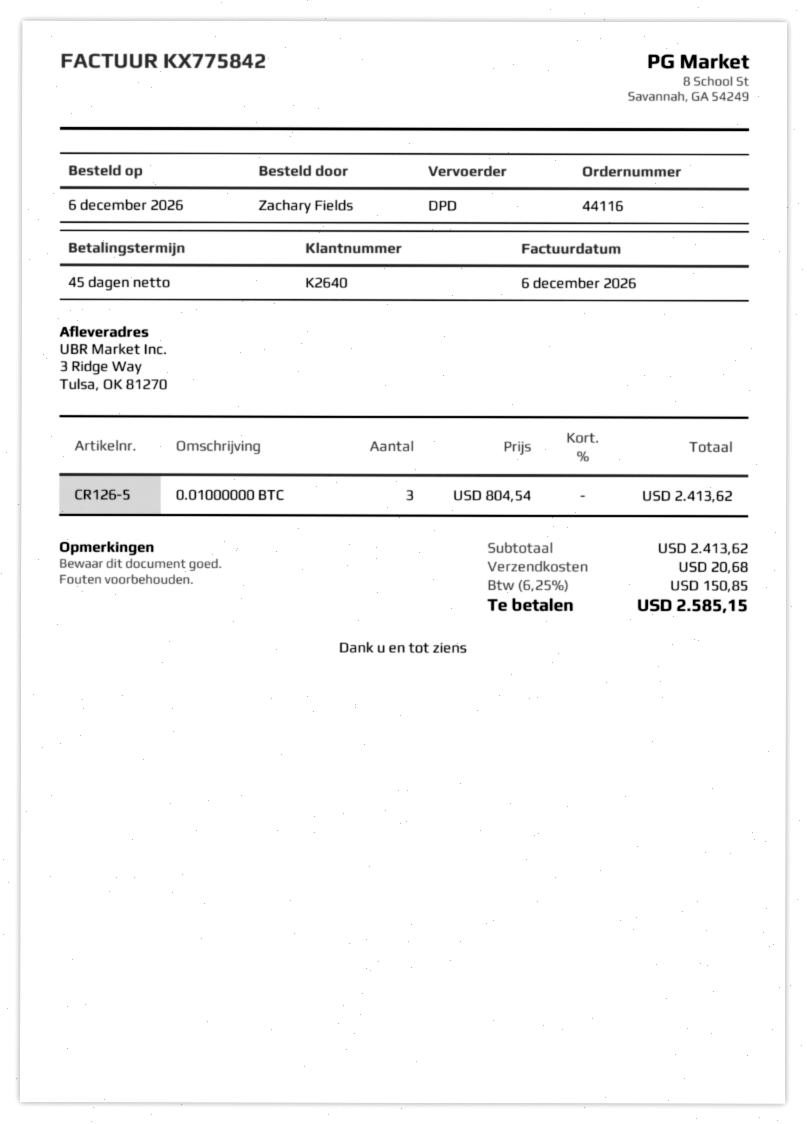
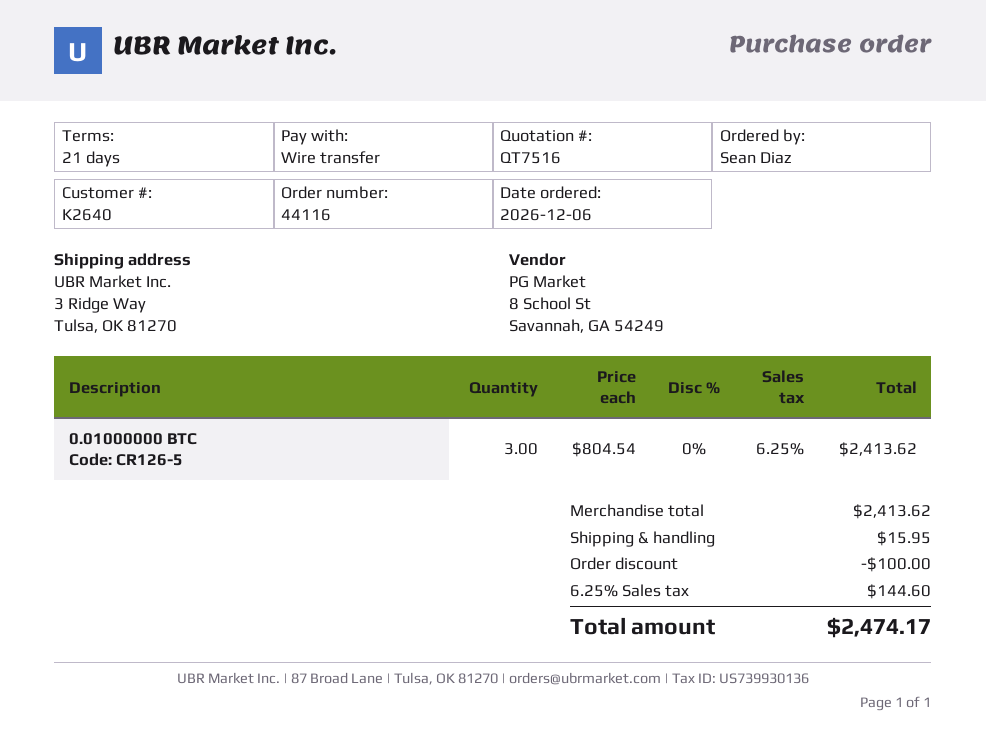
payment terms: 45 days -> 21 days
ordered by: Zachary Fields -> Sean Diaz
discount: none -> 100.00
shipping: 20.68 -> 15.95
tax: 6.25% = 150.85 -> 6.25% = 144.60
total: 2585.15 -> 2474.17

